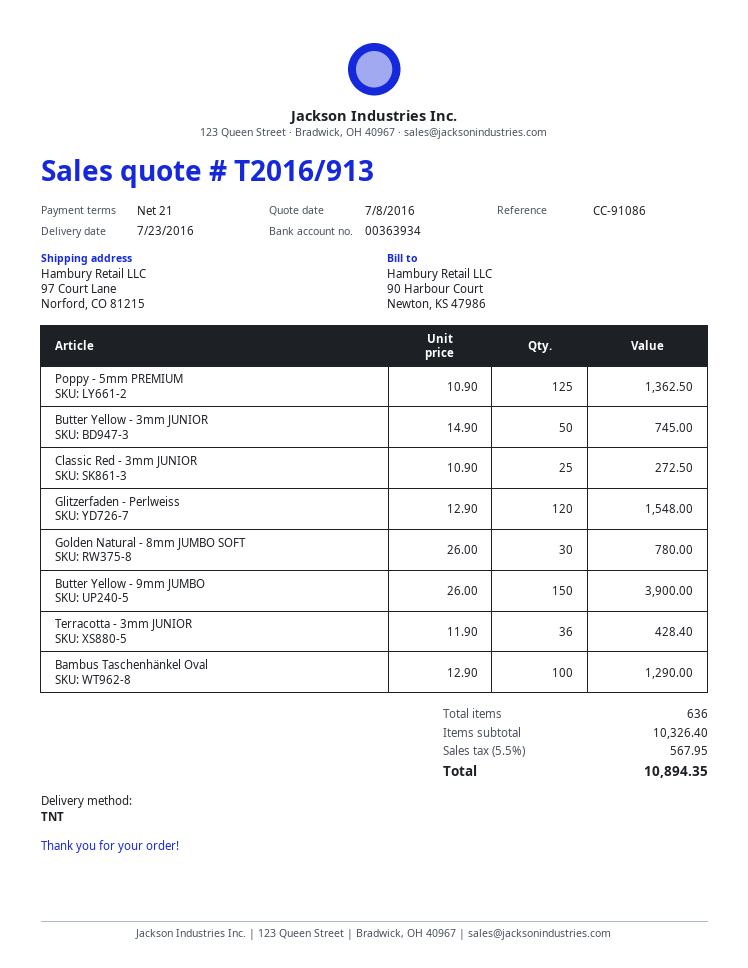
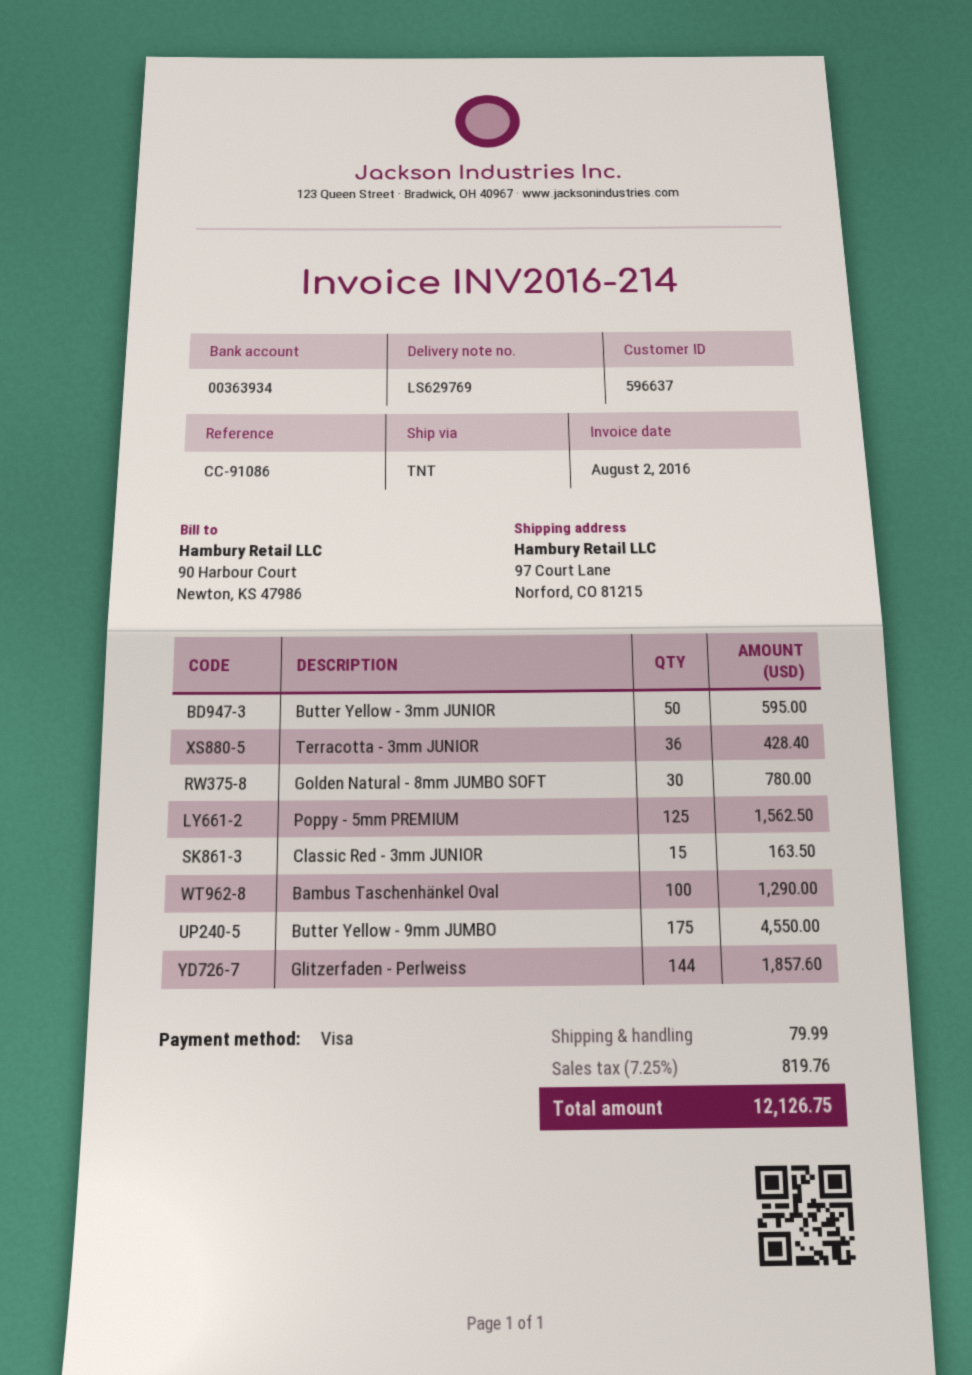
Poppy - 5mm PREMIUM: 125 for 1362.50 -> 125 for 1562.50
Butter Yellow - 3mm JUNIOR: 50 for 745.00 -> 50 for 595.00
Classic Red - 3mm JUNIOR: 25 for 272.50 -> 15 for 163.50
Glitzerfaden - Perlweiss: 120 for 1548.00 -> 144 for 1857.60
Butter Yellow - 9mm JUMBO: 150 for 3900.00 -> 175 for 4550.00
shipping: none -> 79.99
tax: 5.5% = 567.95 -> 7.25% = 819.76
total: 10894.35 -> 12126.75

